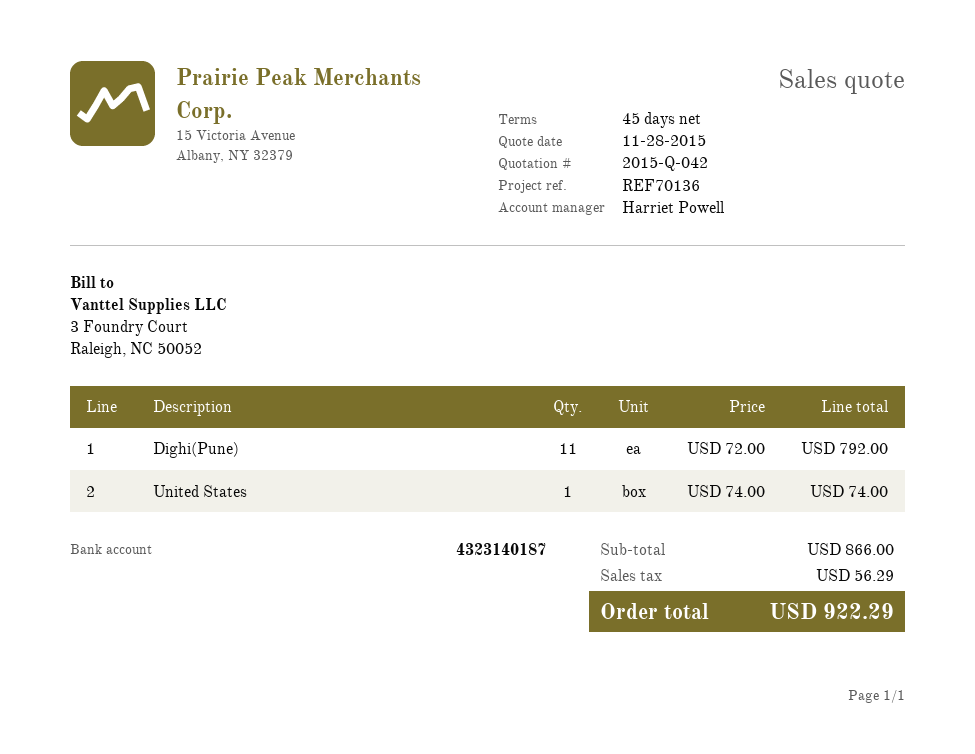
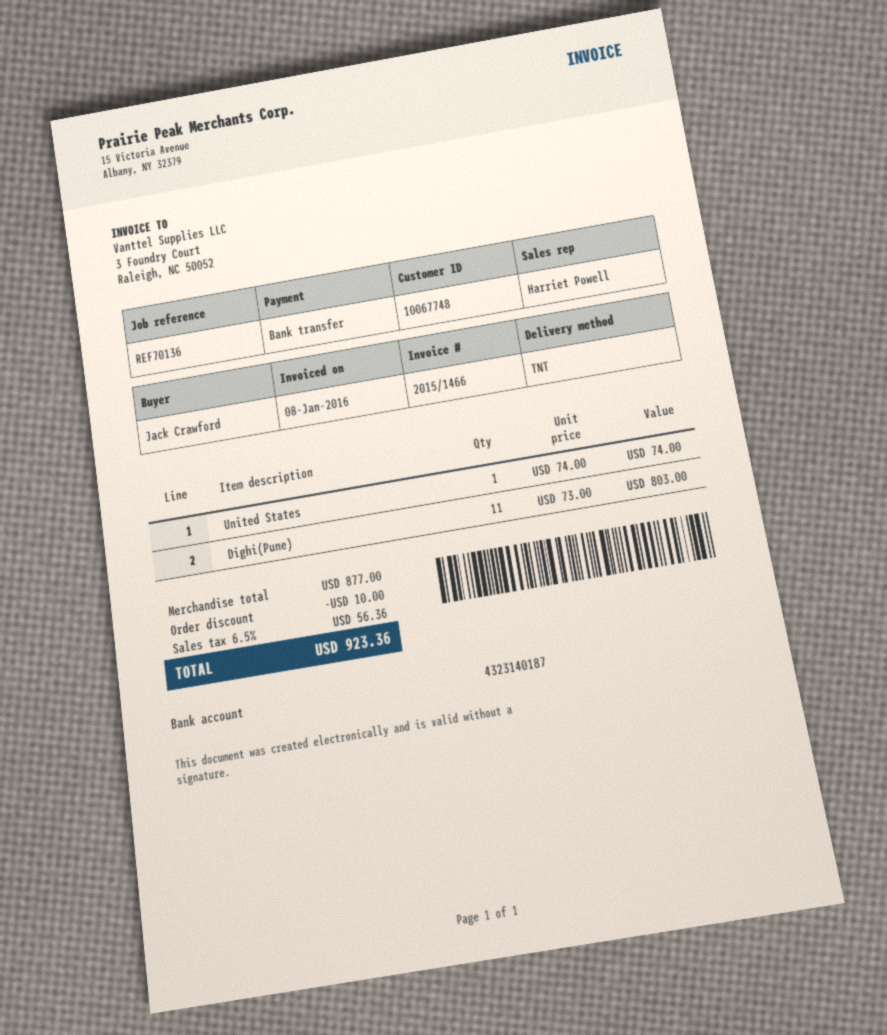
Dighi(Pune): 11 x 72.00 = 792.00 -> 11 x 73.00 = 803.00
subtotal: 866.00 -> 877.00
discount: none -> 10.00
tax: 56.29 -> 56.36
total: 922.29 -> 923.36

